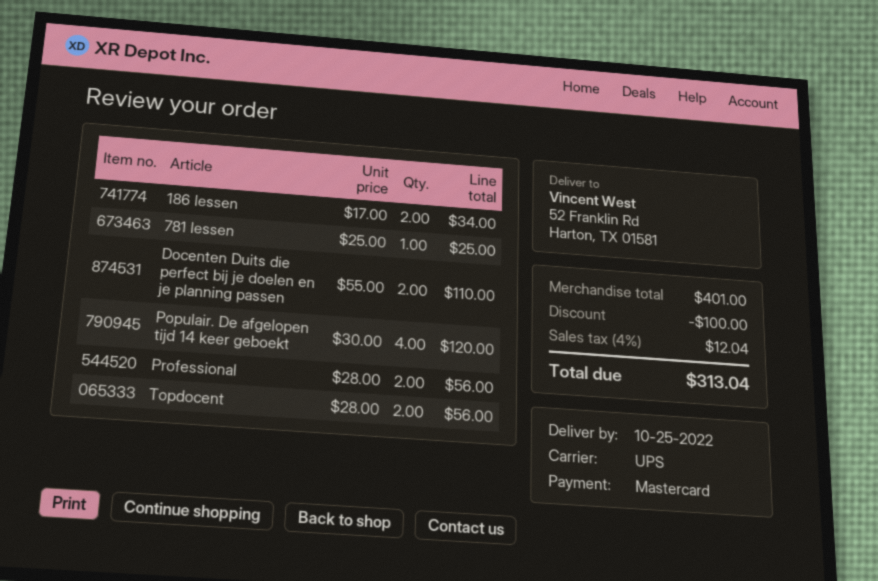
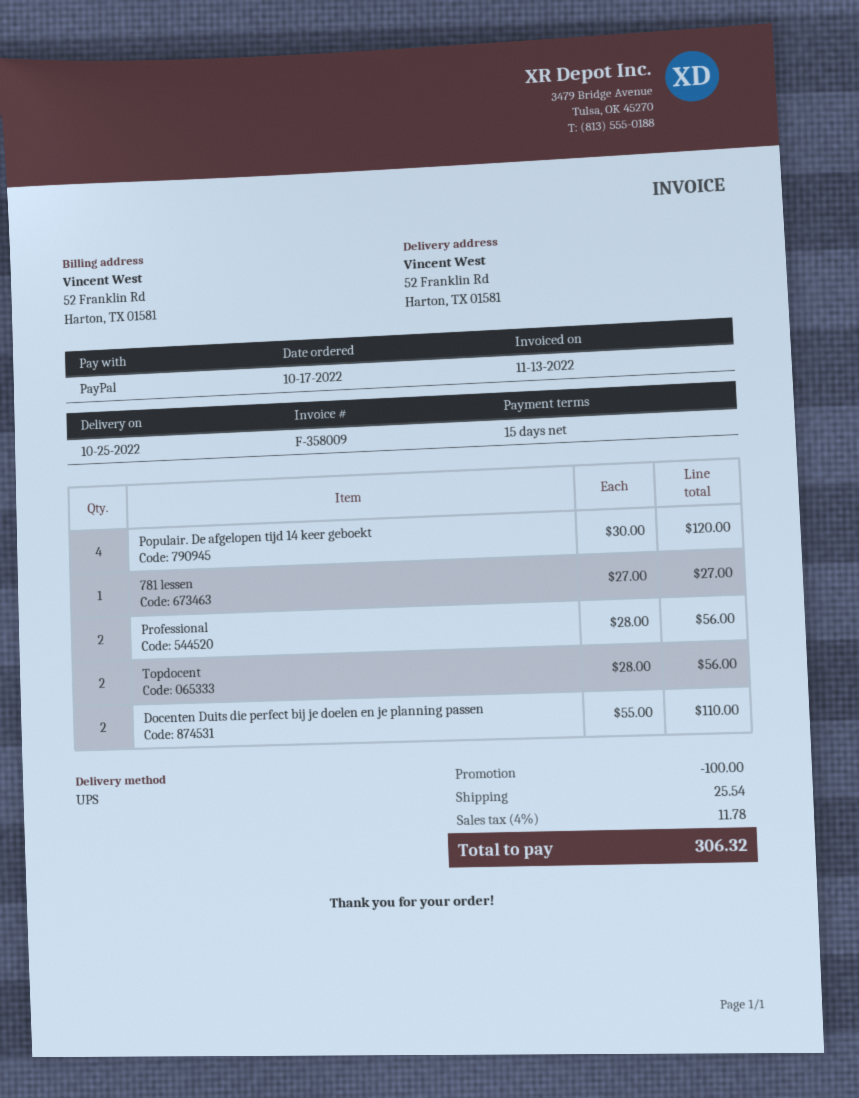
payment method: Mastercard -> PayPal
186 lessen: 2 x 17.00 = 34.00 -> none
781 lessen: 1 x 25.00 = 25.00 -> 1 x 27.00 = 27.00
shipping: none -> 25.54
tax: 4% = 12.04 -> 4% = 11.78
total: 313.04 -> 306.32

